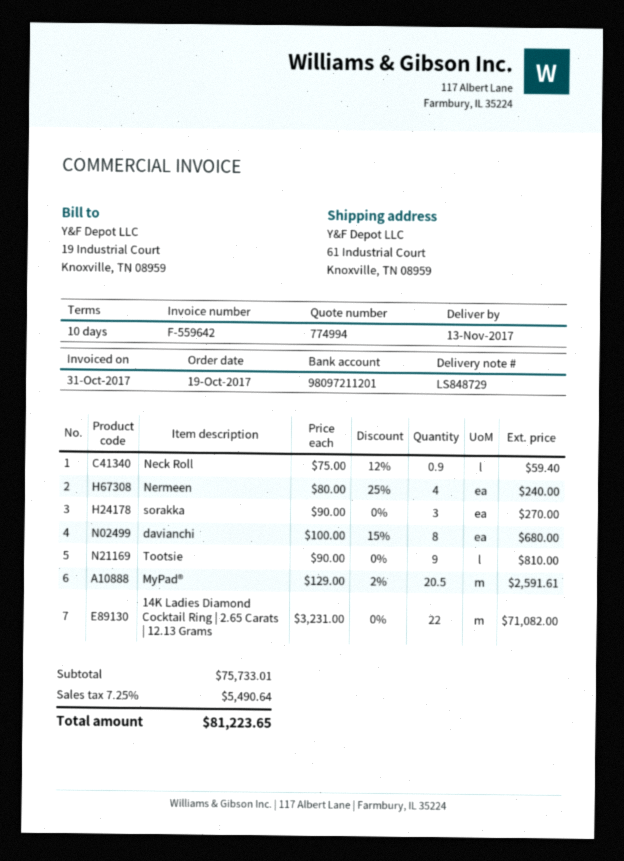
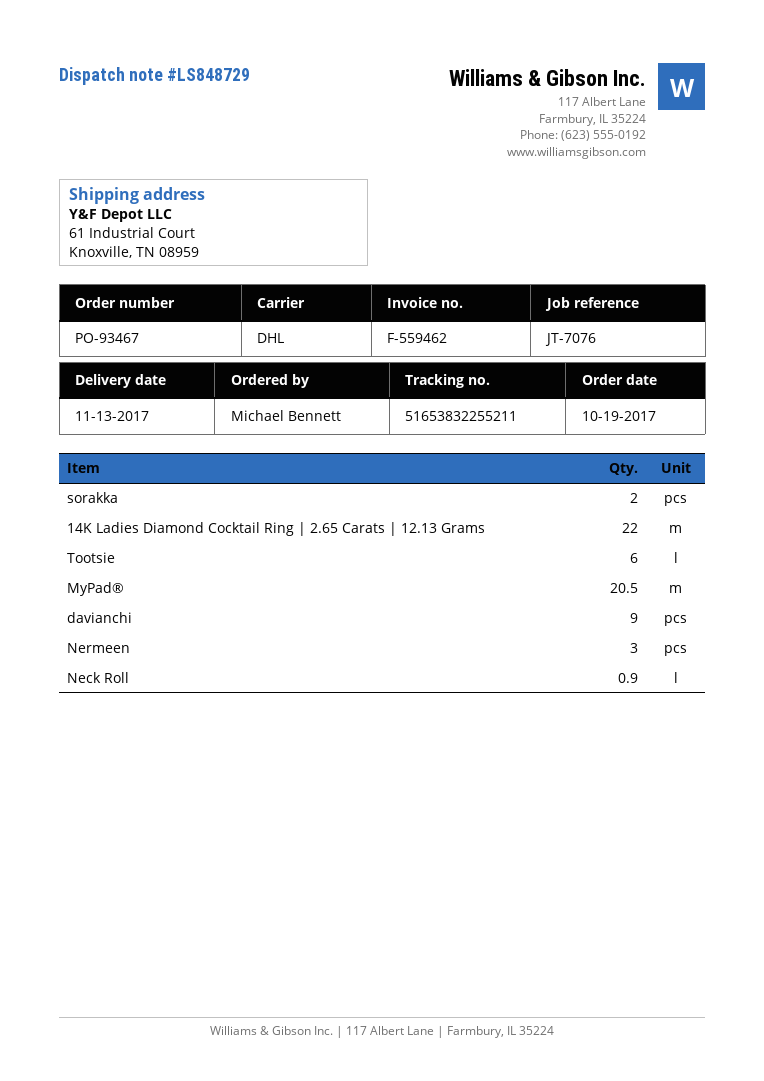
invoice number: F-559642 -> F-559462
Nermeen: 4 -> 3
sorakka: 3 -> 2
davianchi: 8 -> 9
Tootsie: 9 -> 6

